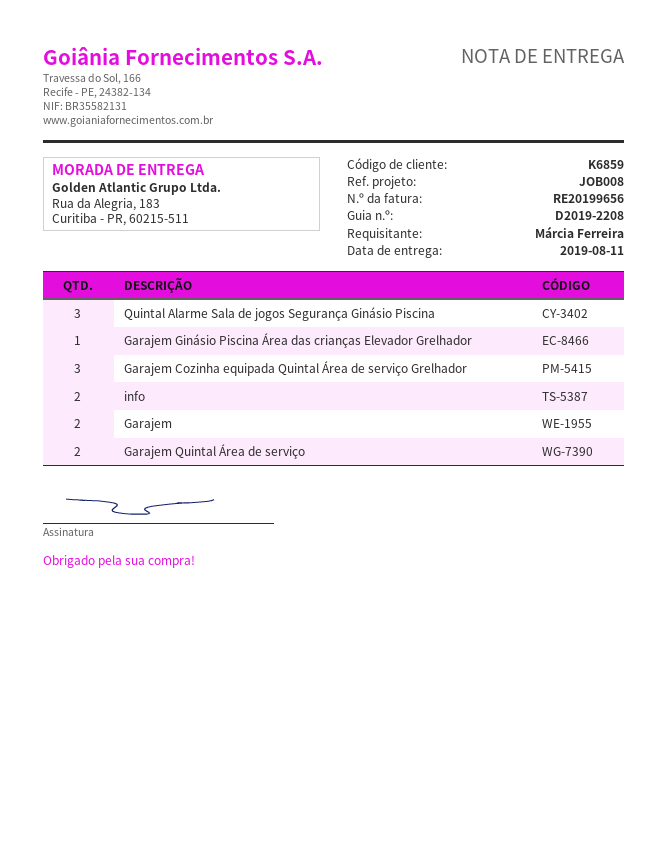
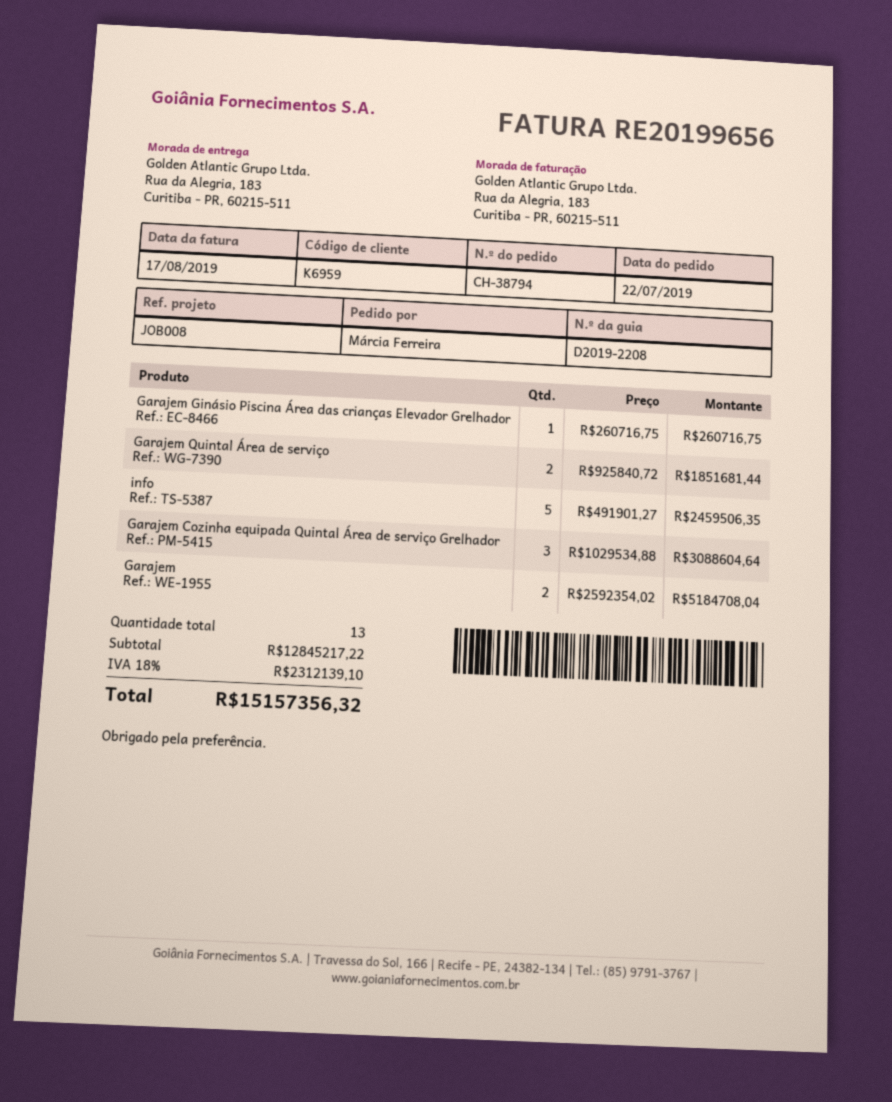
customer number: K6859 -> K6959
Quintal Alarme Sala de jogos Segurança Ginásio Piscina: 3 -> none
info: 2 -> 5

